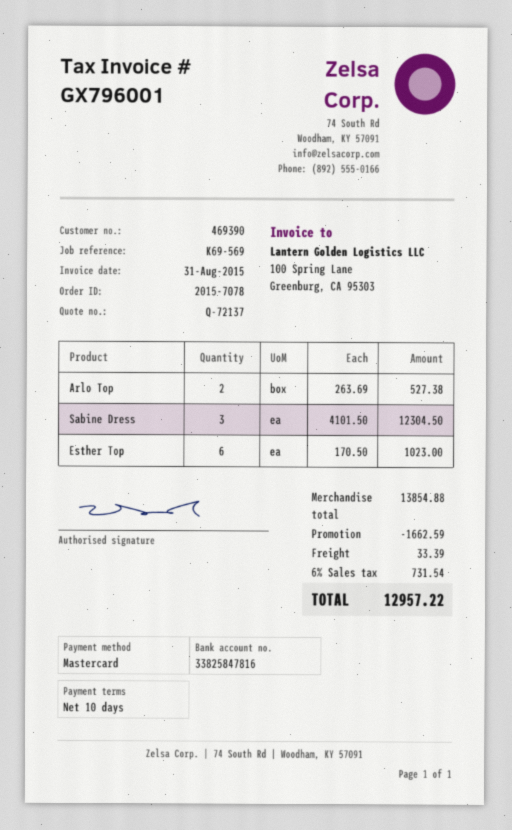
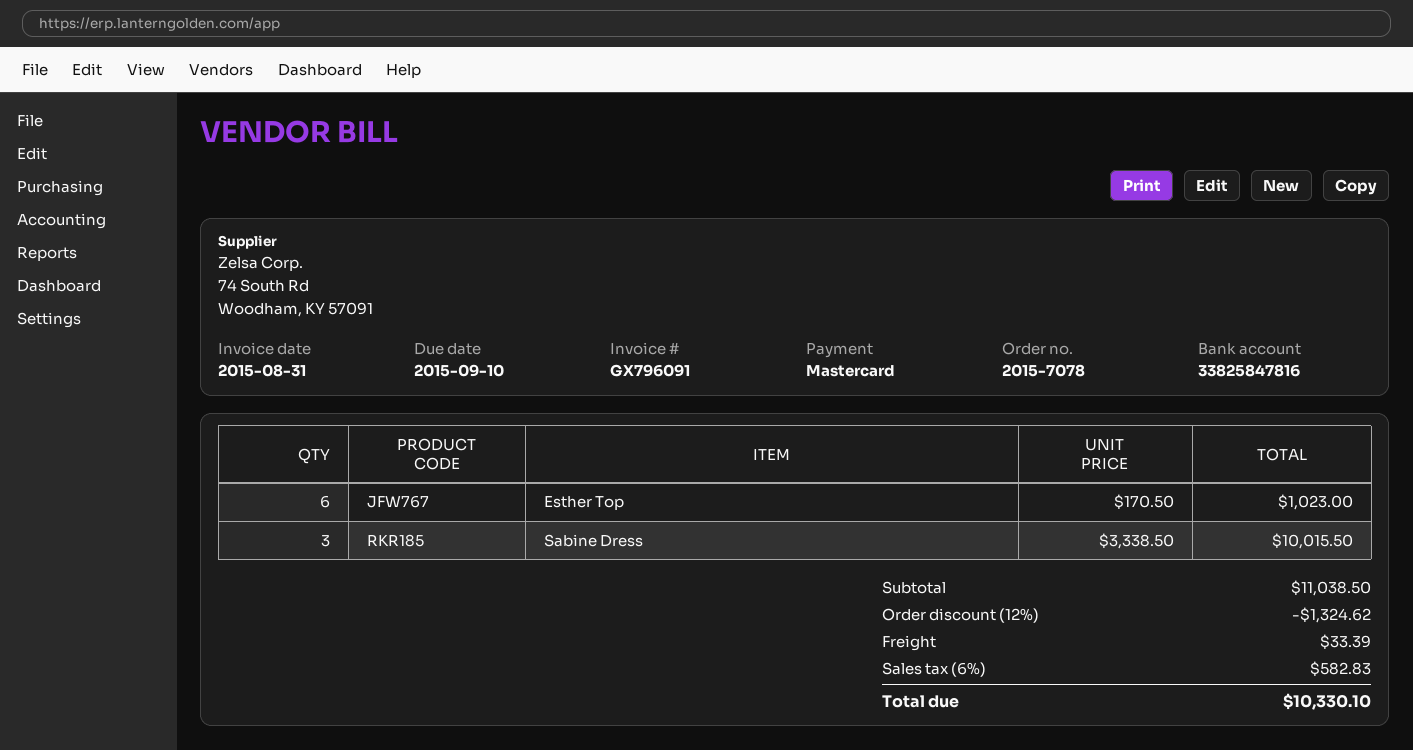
invoice number: GX796001 -> GX796091
Arlo Top: 2 x 263.69 = 527.38 -> none
Sabine Dress: 3 x 4101.50 = 12304.50 -> 3 x 3338.50 = 10015.50
subtotal: 13854.88 -> 11038.50
discount: 1662.59 -> 1324.62
tax: 6% = 731.54 -> 6% = 582.83
total: 12957.22 -> 10330.10

